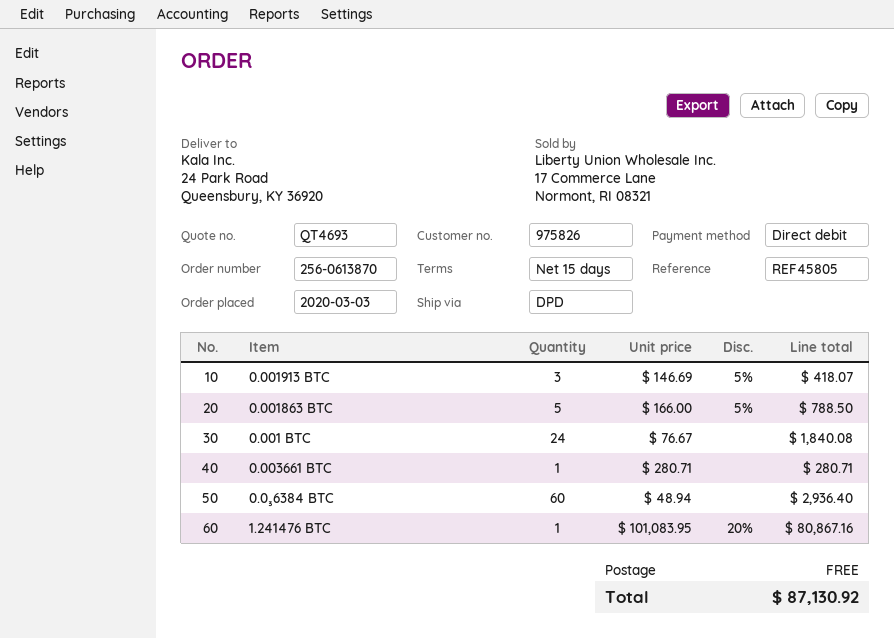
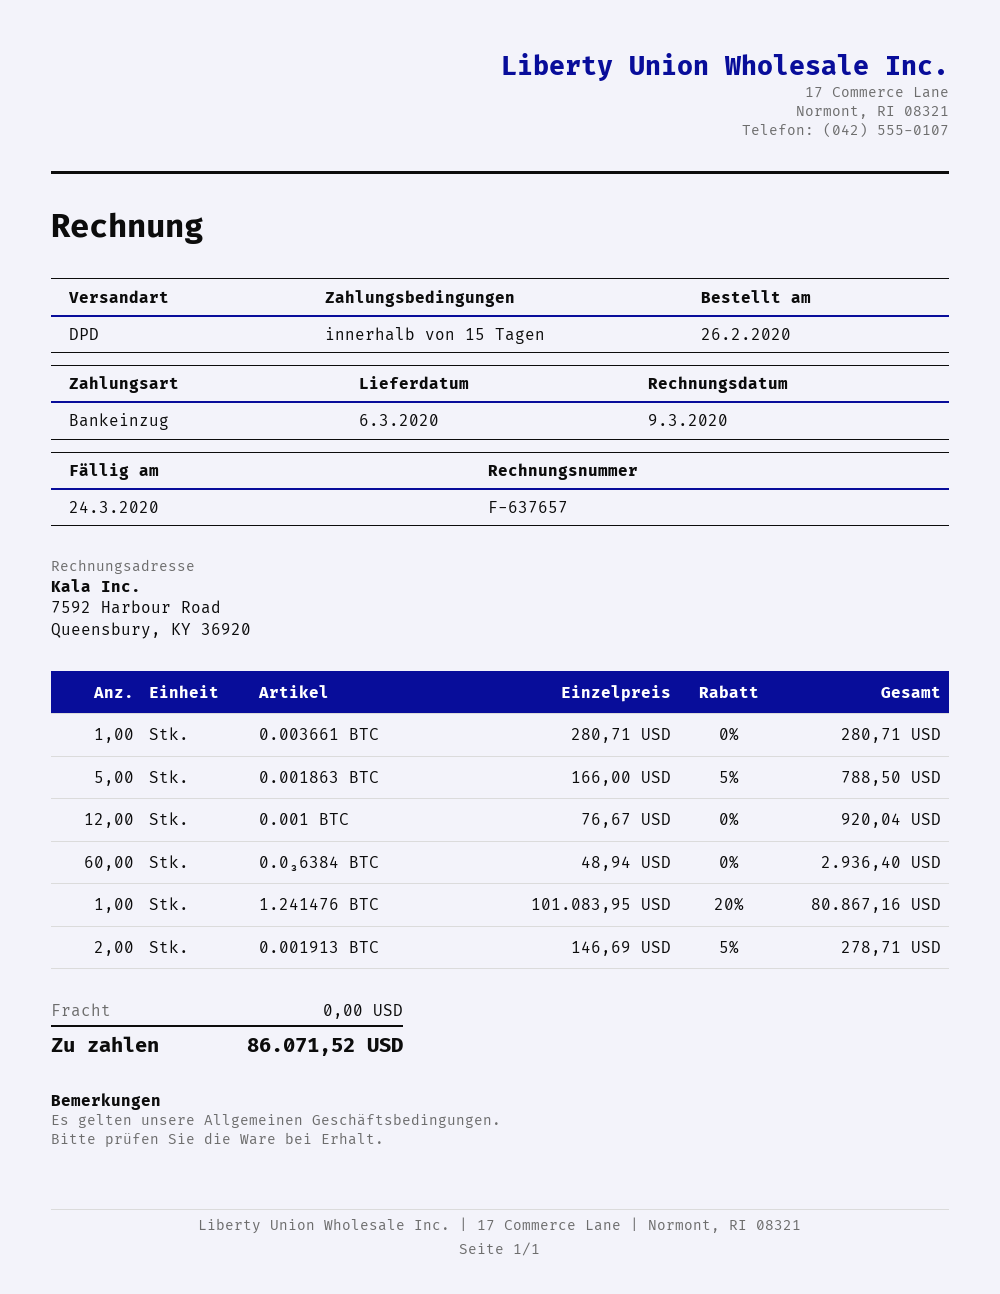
order date: 2020-03-03 -> 2020-02-26
0.001913 BTC: 3 x 146.69 - 5% = 418.07 -> 2 x 146.69 - 5% = 278.71
0.001 BTC: 24 x 76.67 = 1840.08 -> 12 x 76.67 = 920.04
total: 87130.92 -> 86071.52

